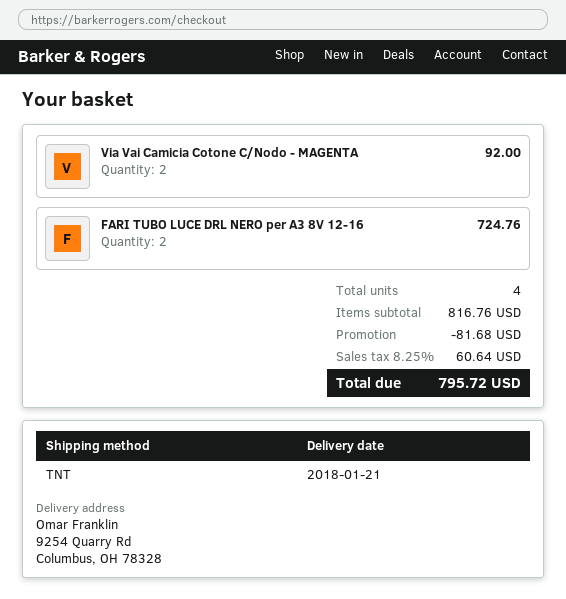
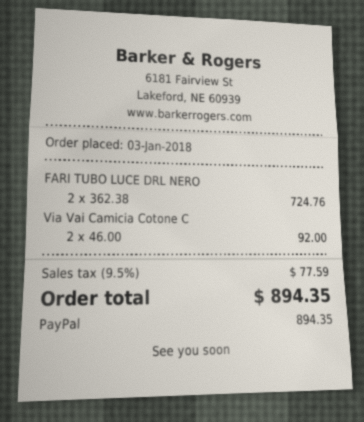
discount: 81.68 -> none
tax: 8.25% = 60.64 -> 9.5% = 77.59
total: 795.72 -> 894.35

